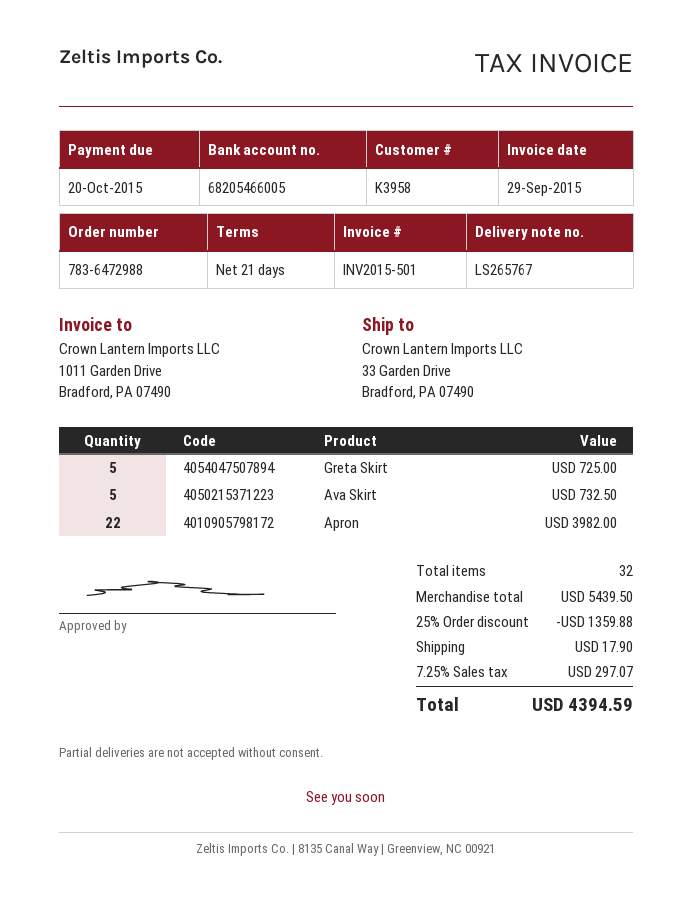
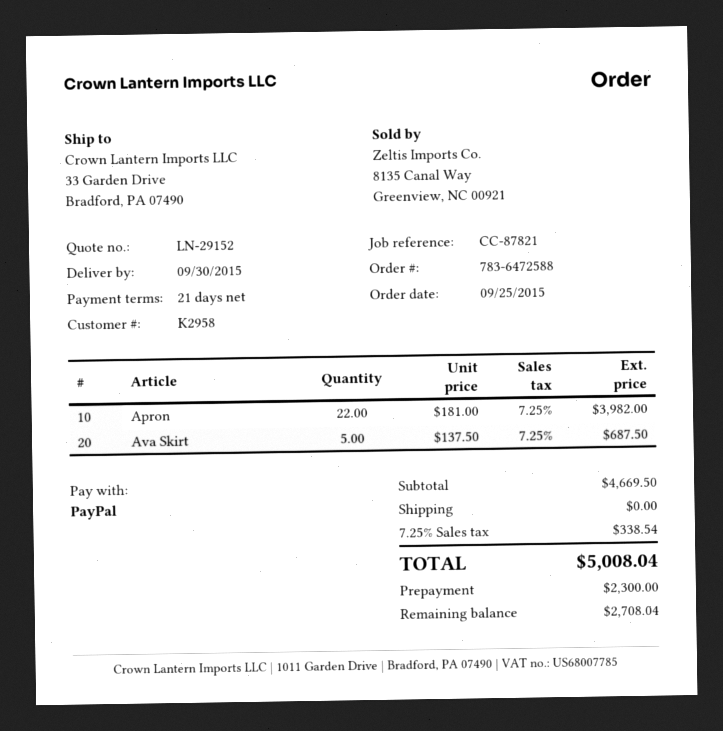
order number: 783-6472988 -> 783-6472588
customer number: K3958 -> K2958
Greta Skirt: 5 for 725.00 -> none
Ava Skirt: 5 for 732.50 -> 5 for 687.50
subtotal: 5439.50 -> 4669.50
discount: 25% = 1359.88 -> none
shipping: 17.90 -> 0.00
tax: 7.25% = 297.07 -> 7.25% = 338.54
total: 4394.59 -> 5008.04

